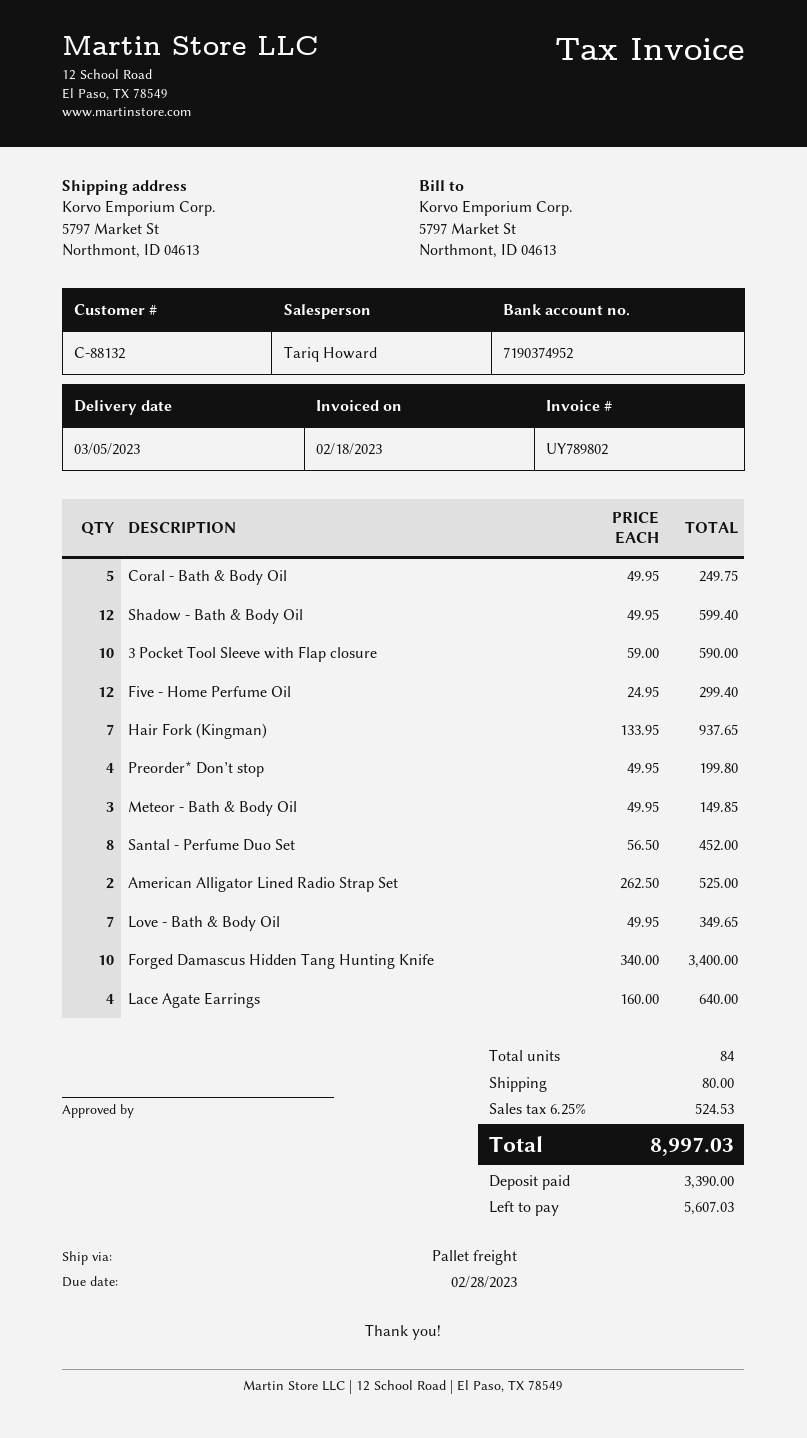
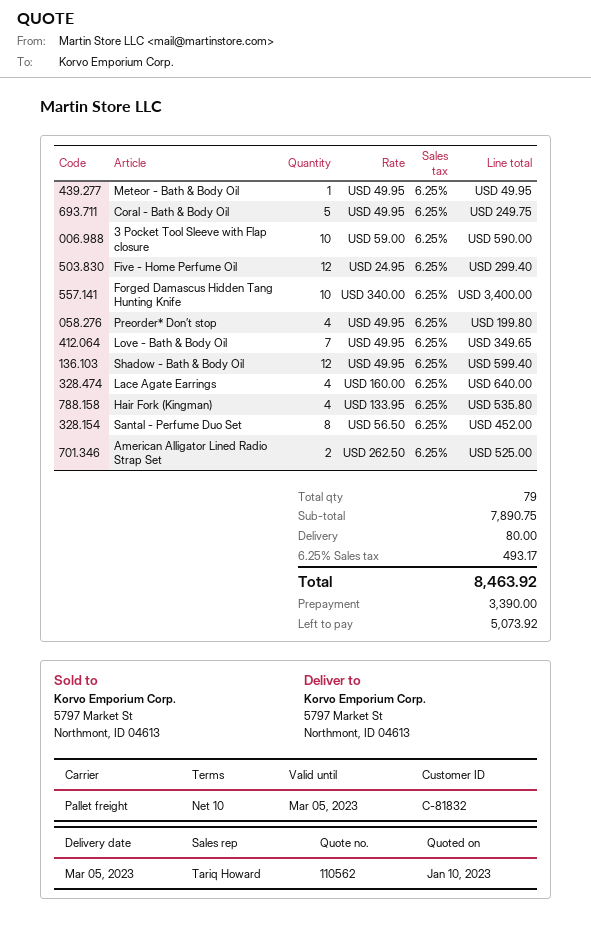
customer number: C-88132 -> C-81832
Hair Fork (Kingman): 7 x 133.95 = 937.65 -> 4 x 133.95 = 535.80
Meteor - Bath & Body Oil: 3 x 49.95 = 149.85 -> 1 x 49.95 = 49.95
total quantity: 84 -> 79
tax: 6.25% = 524.53 -> 6.25% = 493.17
total: 8997.03 -> 8463.92
balance: 5607.03 -> 5073.92

